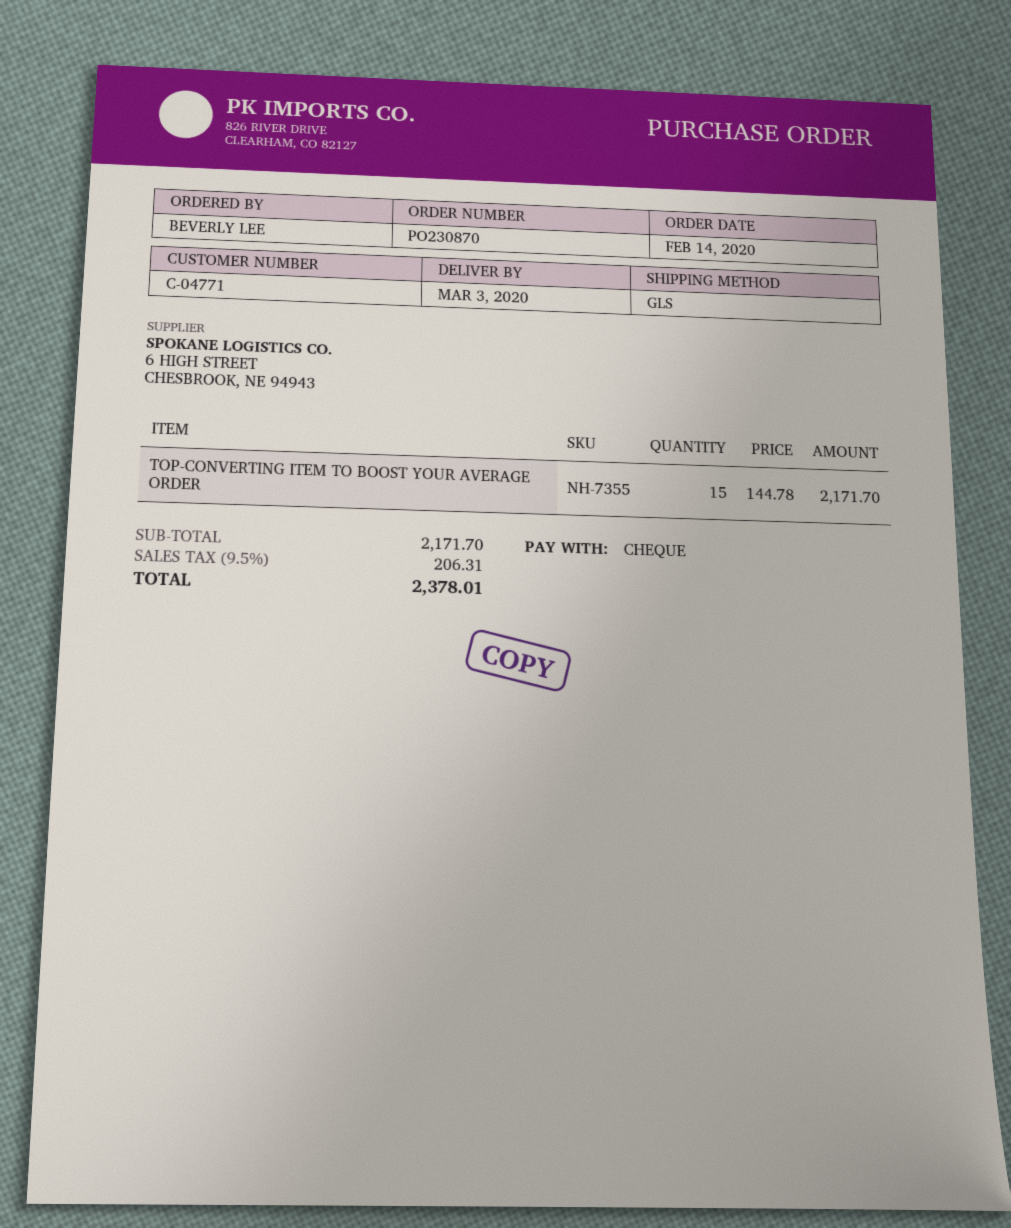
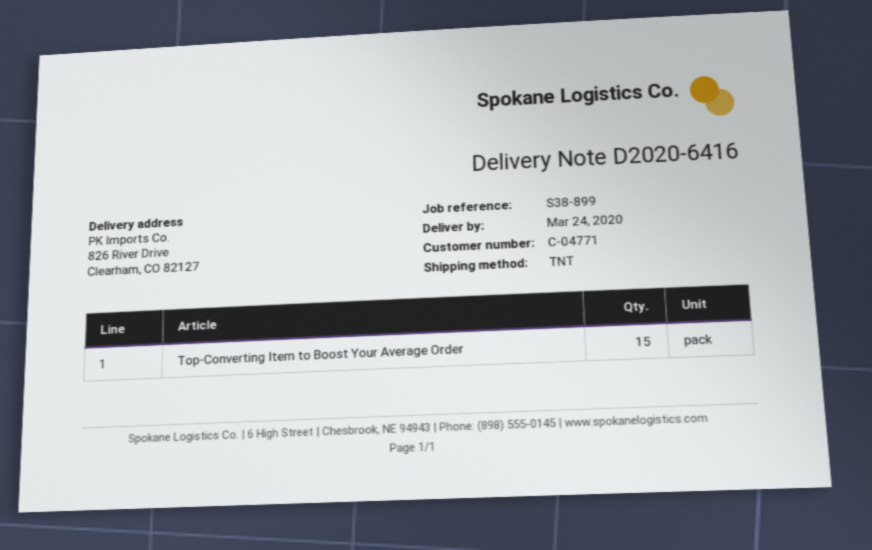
delivery date: 2020-03-03 -> 2020-03-24
shipping method: GLS -> TNT

